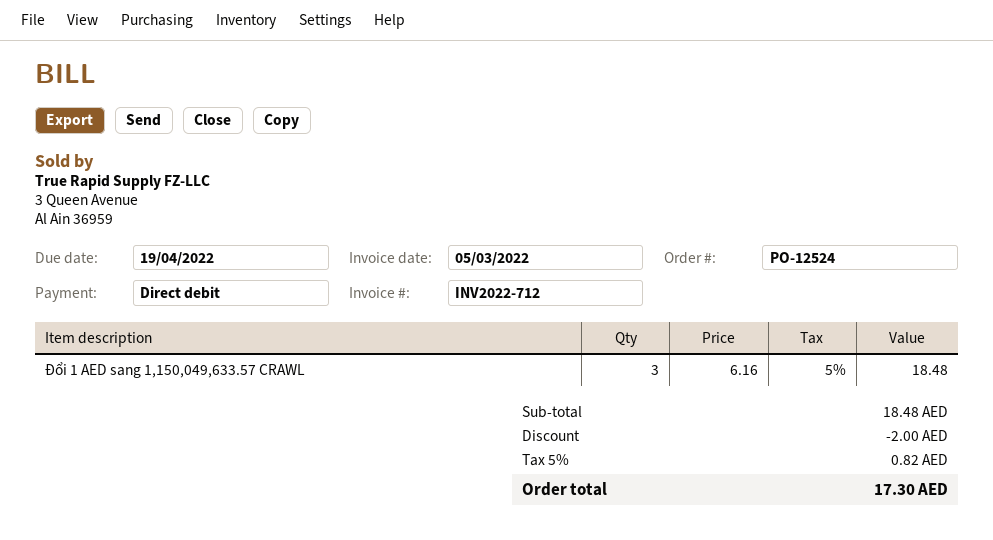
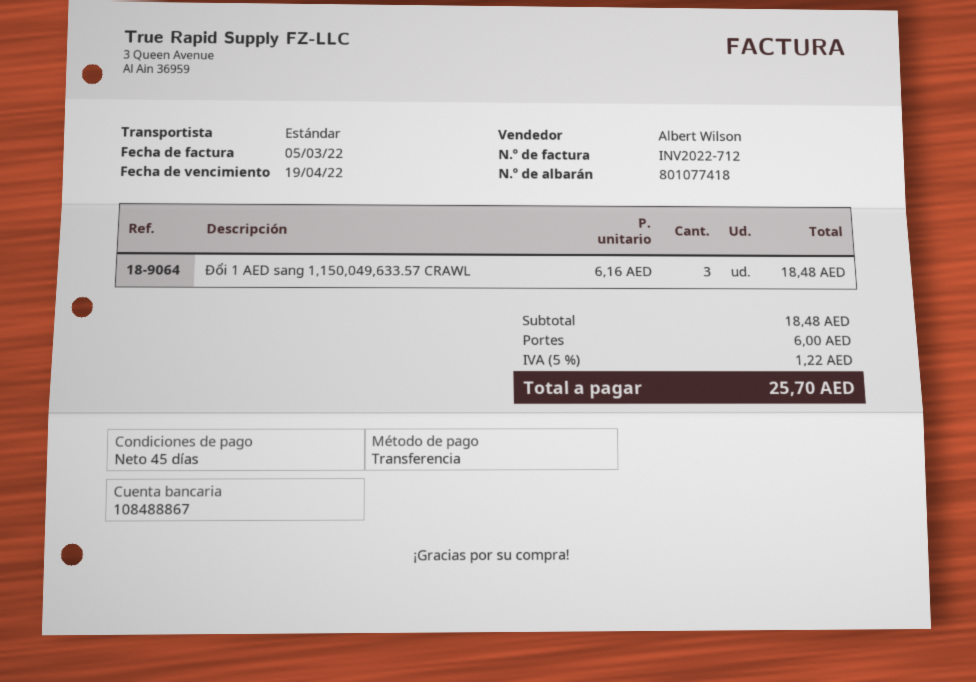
payment method: direct debit -> bank transfer
discount: 2.00 -> none
shipping: none -> 6.00
tax: 5% = 0.82 -> 5% = 1.22
total: 17.30 -> 25.70

